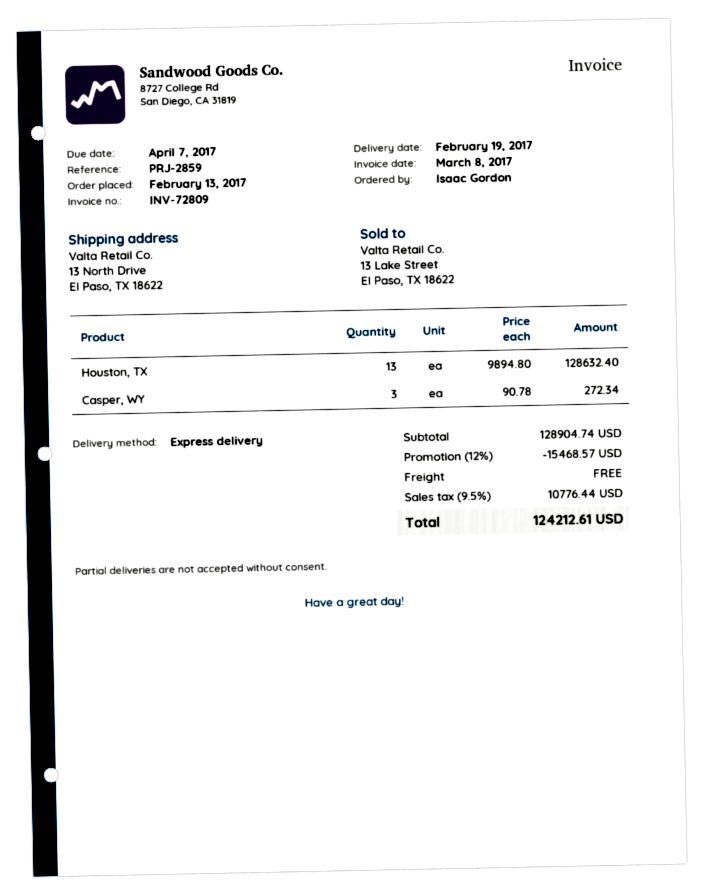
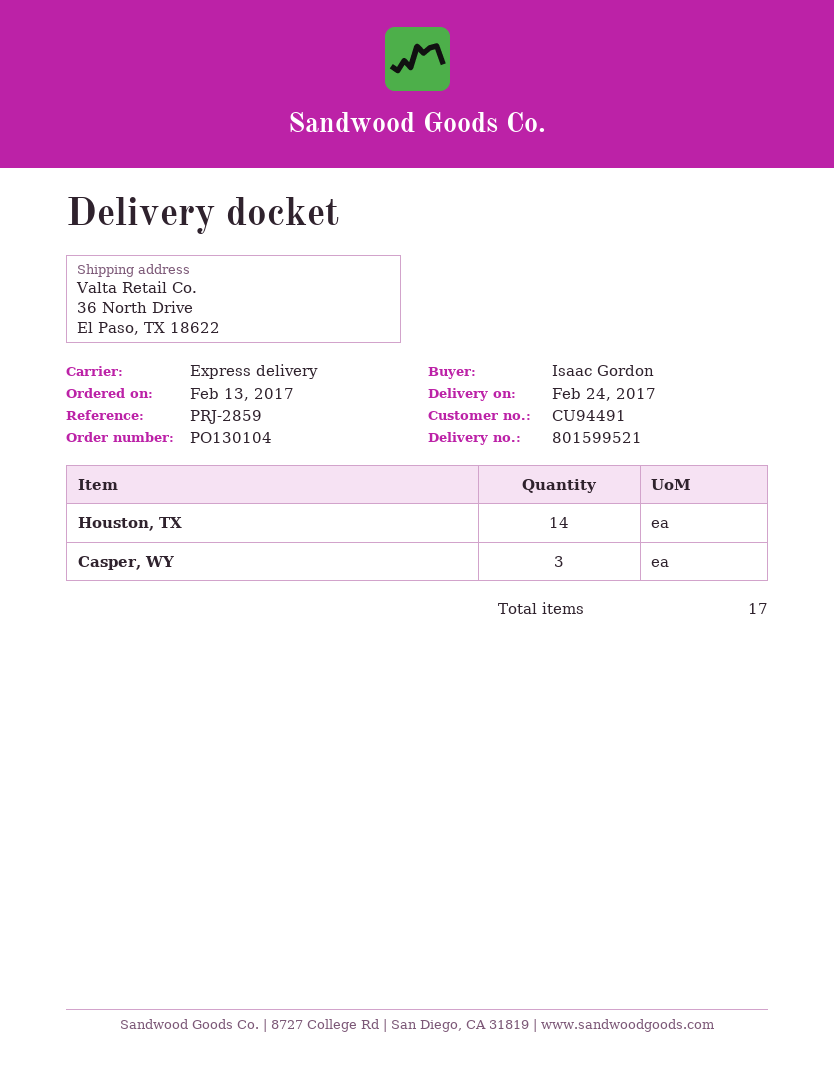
delivery date: 2017-02-19 -> 2017-02-24
ship to: 13 North Drive, El Paso, TX 18622 -> 36 North Drive, El Paso, TX 18622
Houston, TX: 13 -> 14

